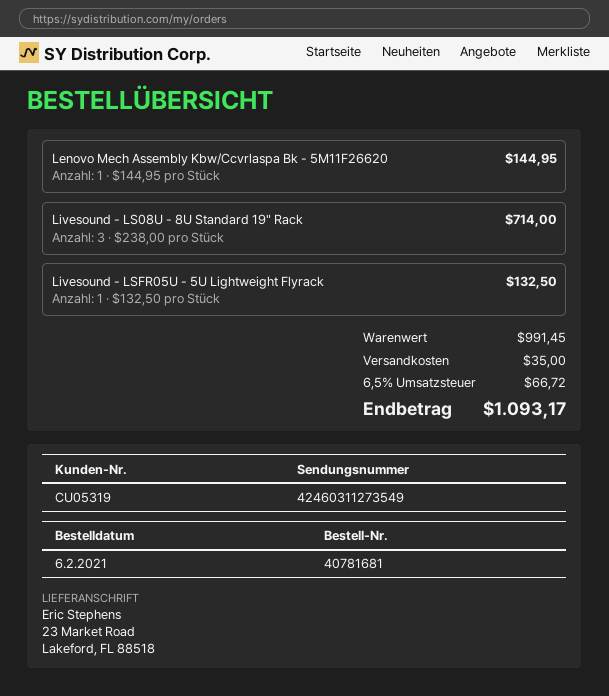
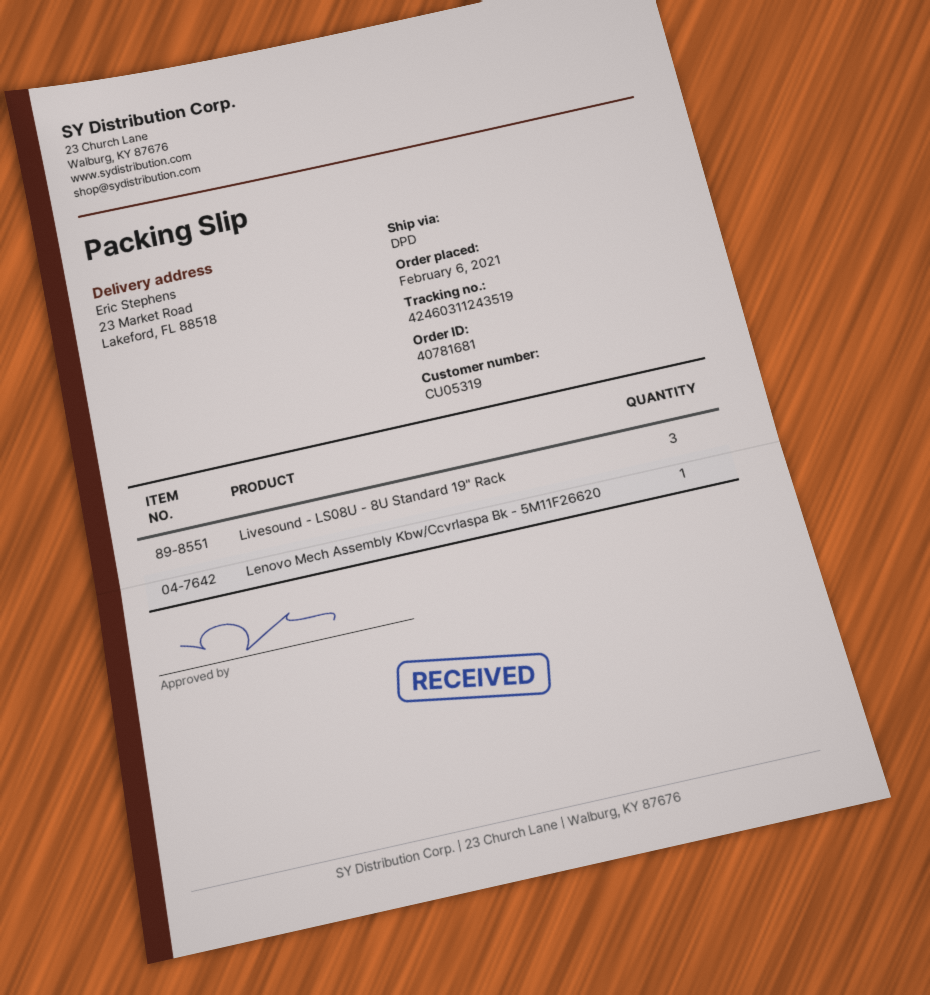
tracking number: 42460311273549 -> 42460311243519
Livesound - LSFR05U - 5U Lightweight Flyrack: 1 -> none

